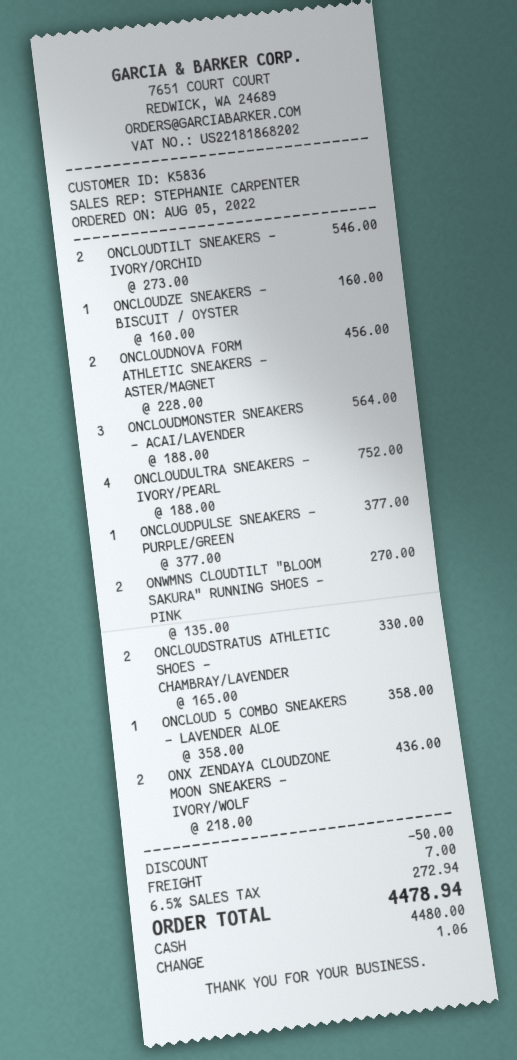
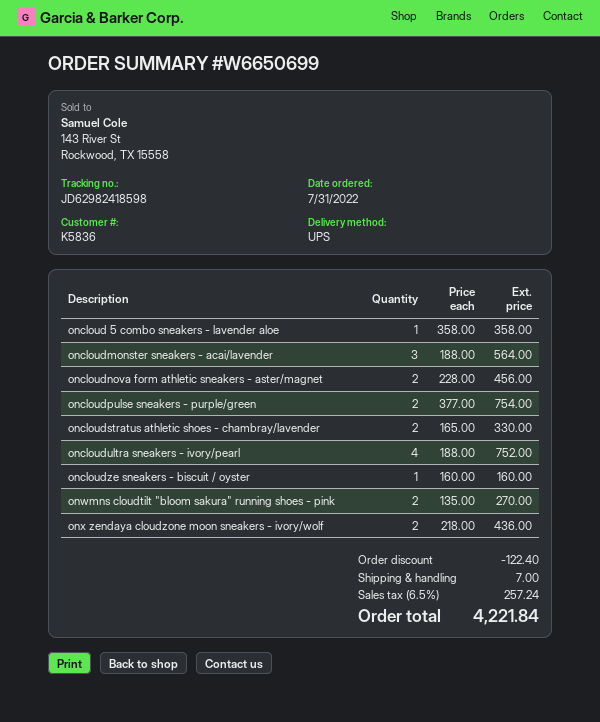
order date: 2022-08-05 -> 2022-07-31
ONCLOUDTILT SNEAKERS - IVORY/ORCHID: 2 x 273.00 = 546.00 -> none
ONCLOUDPULSE SNEAKERS - PURPLE/GREEN: 1 x 377.00 = 377.00 -> 2 x 377.00 = 754.00
discount: 50.00 -> 122.40
tax: 6.5% = 272.94 -> 6.5% = 257.24
total: 4478.94 -> 4221.84

